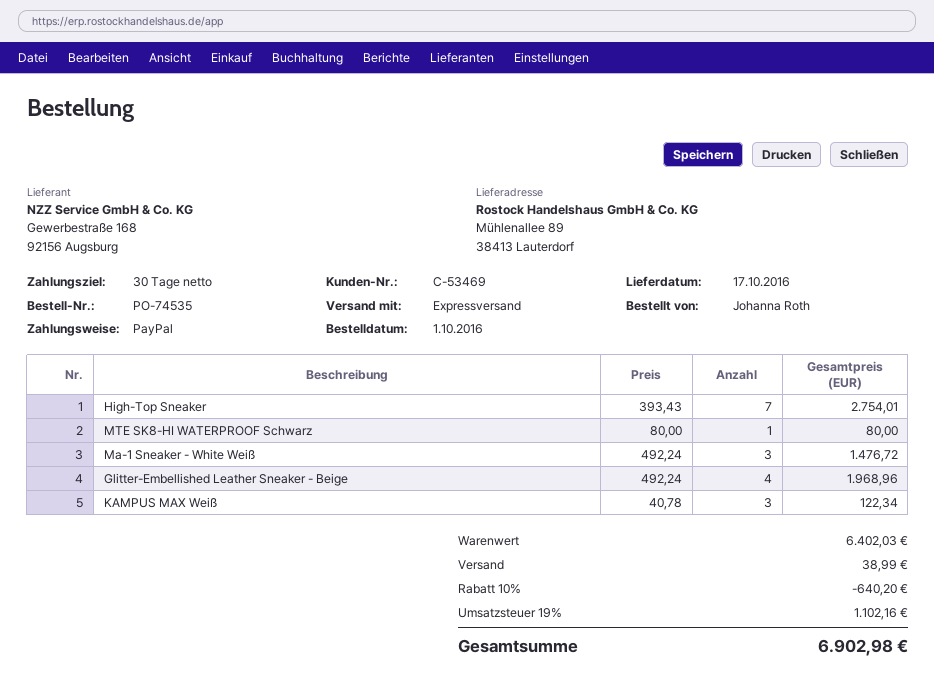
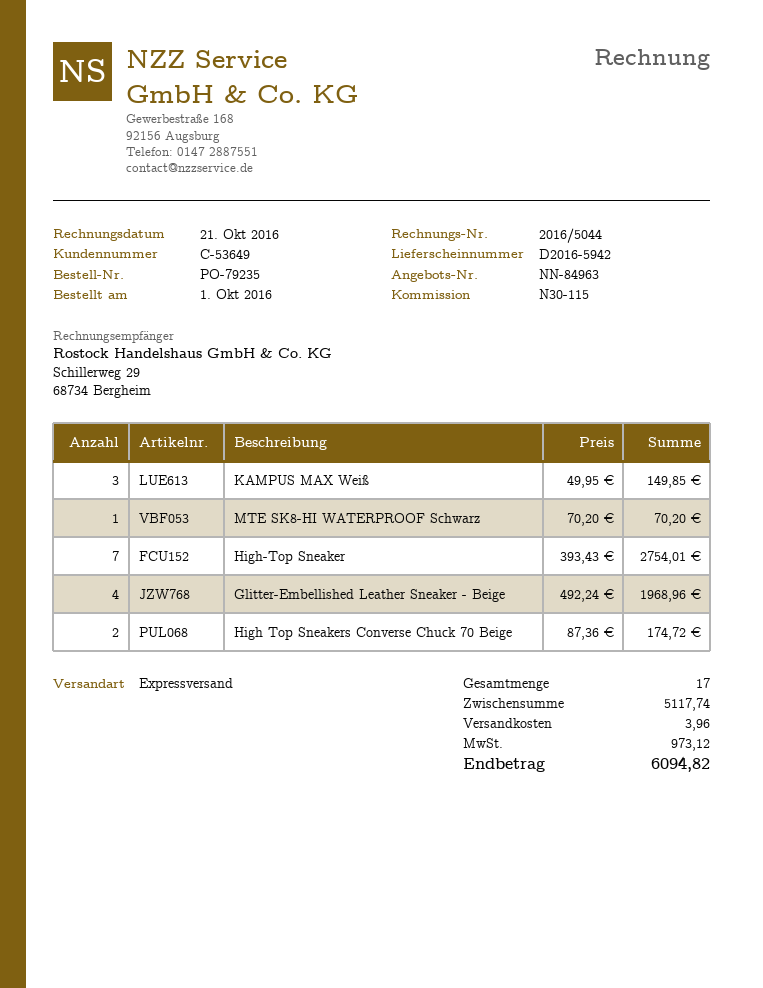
order number: PO-74535 -> PO-79235
customer number: C-53469 -> C-53649
MTE SK8-HI WATERPROOF Schwarz: 1 x 80.00 = 80.00 -> 1 x 70.20 = 70.20
Ma-1 Sneaker - White Weiß: 3 x 492.24 = 1476.72 -> none
KAMPUS MAX Weiß: 3 x 40.78 = 122.34 -> 3 x 49.95 = 149.85
High Top Sneakers Converse Chuck 70 Beige: none -> 2 x 87.36 = 174.72
subtotal: 6402.03 -> 5117.74
discount: 10% = 640.20 -> none
shipping: 38.99 -> 3.96
tax: 1102.16 -> 973.12
total: 6902.98 -> 6094.82

